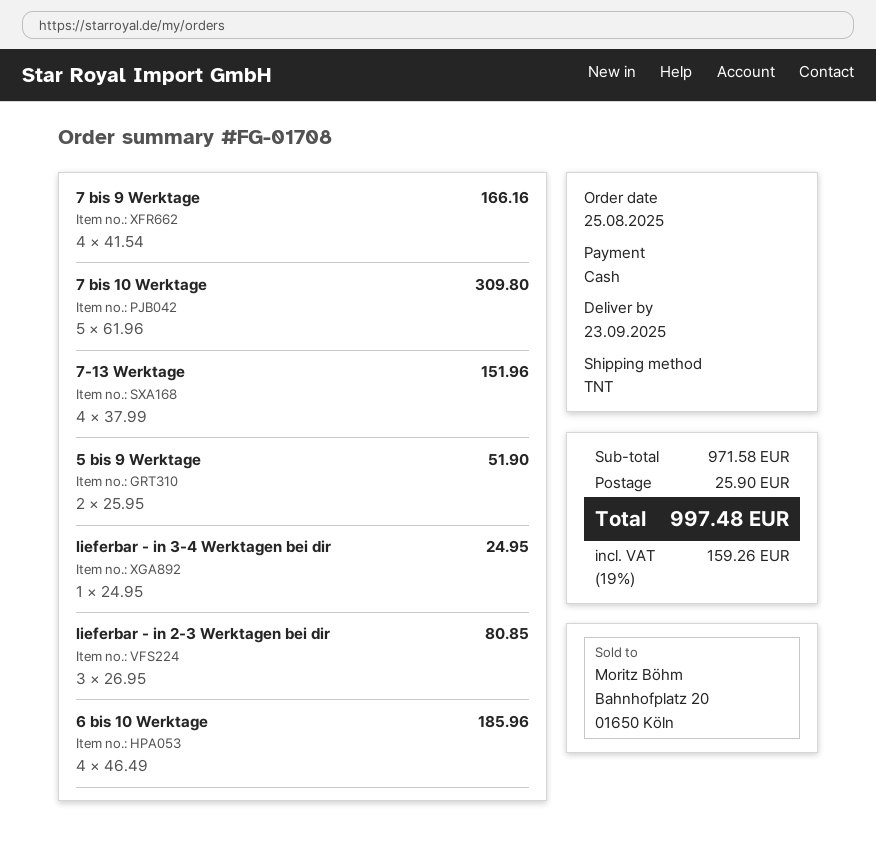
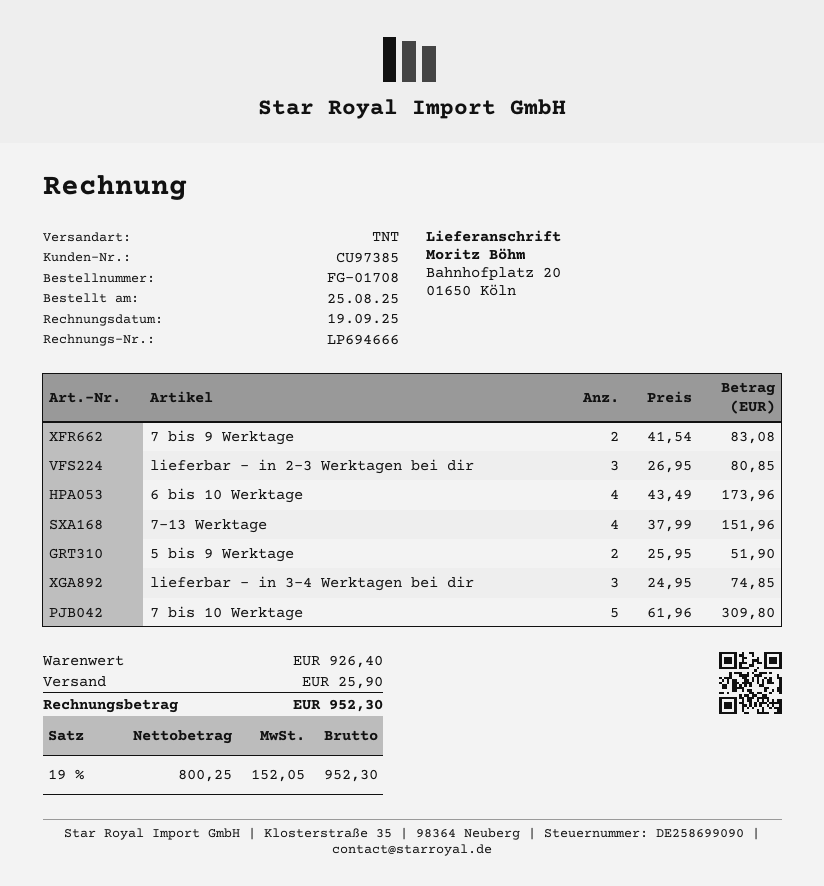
7 bis 9 Werktage: 4 x 41.54 = 166.16 -> 2 x 41.54 = 83.08
lieferbar - in 3-4 Werktagen bei dir: 1 x 24.95 = 24.95 -> 3 x 24.95 = 74.85
6 bis 10 Werktage: 4 x 46.49 = 185.96 -> 4 x 43.49 = 173.96
subtotal: 971.58 -> 926.40
tax: 19% = 159.26 -> 19% = 152.05
total: 997.48 -> 952.30

